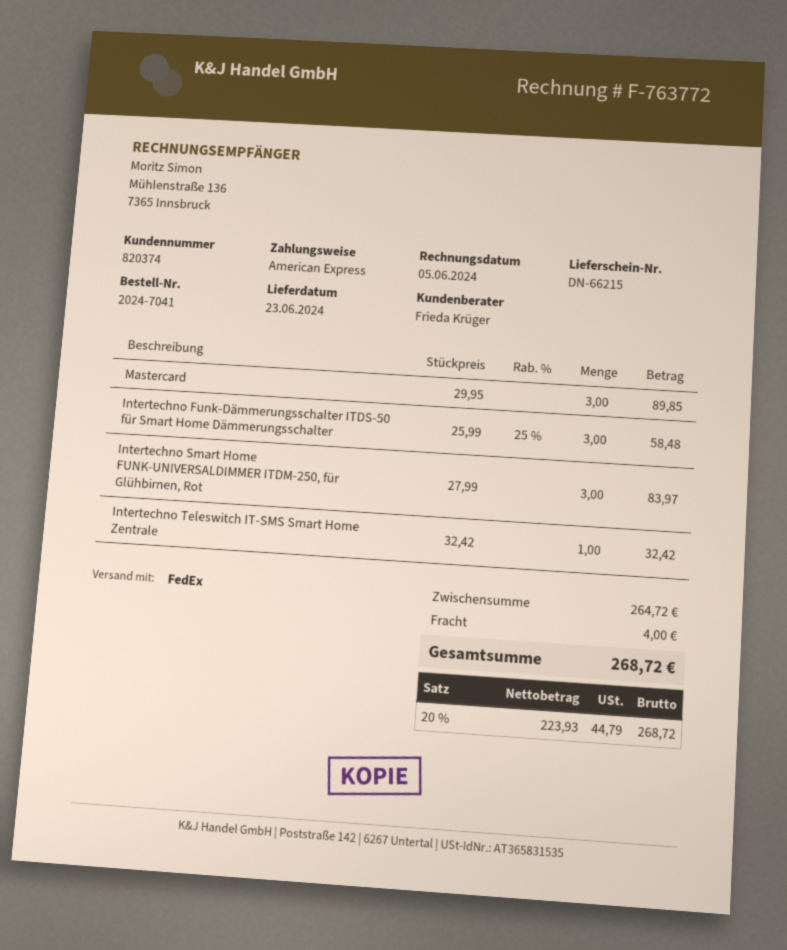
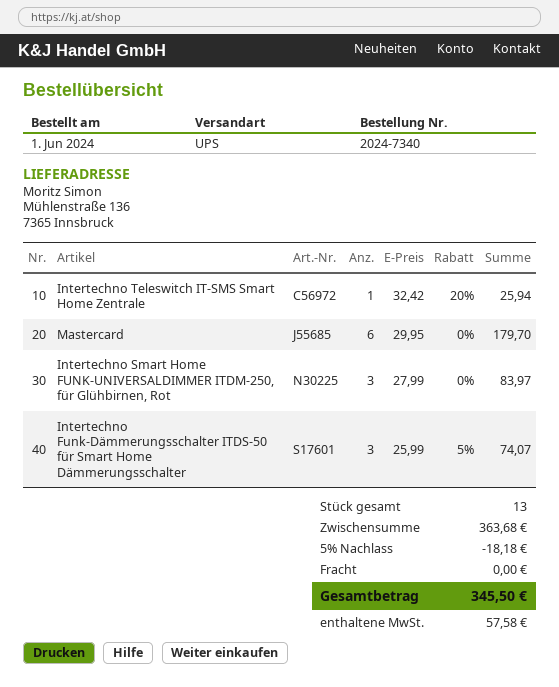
order number: 2024-7041 -> 2024-7340
shipping method: FedEx -> UPS
Mastercard: 3 x 29.95 = 89.85 -> 6 x 29.95 = 179.70
Intertechno Funk-Dämmerungsschalter ITDS-50 für Smart Home Dämmerungsschalter: 3 x 25.99 - 25% = 58.48 -> 3 x 25.99 - 5% = 74.07
Intertechno Teleswitch IT-SMS Smart Home Zentrale: 1 x 32.42 = 32.42 -> 1 x 32.42 - 20% = 25.94
subtotal: 264.72 -> 363.68
discount: none -> 5% = 18.18
shipping: 4.00 -> 0.00
tax: 44.79 -> 57.58
total: 268.72 -> 345.50

